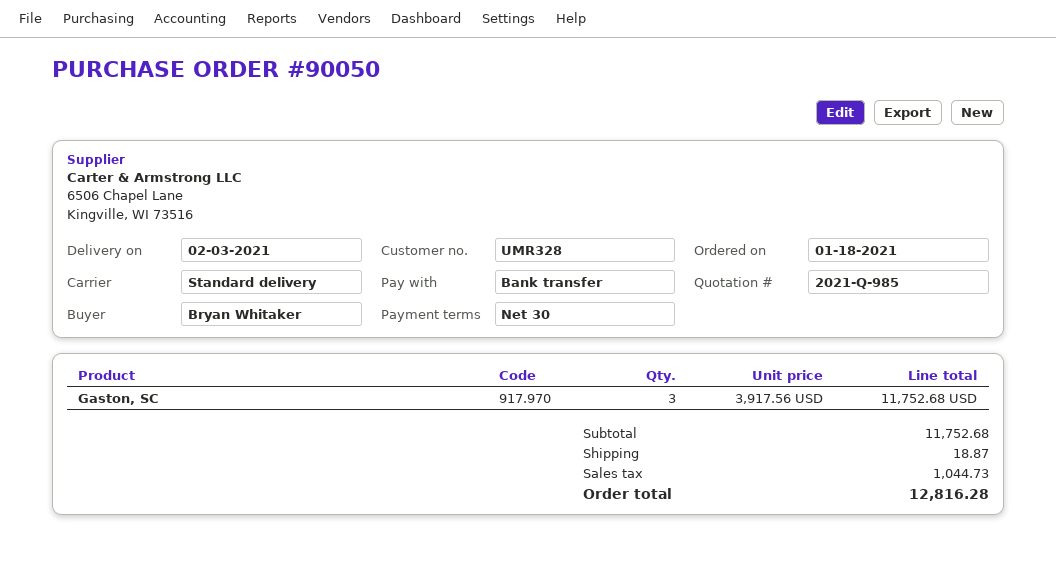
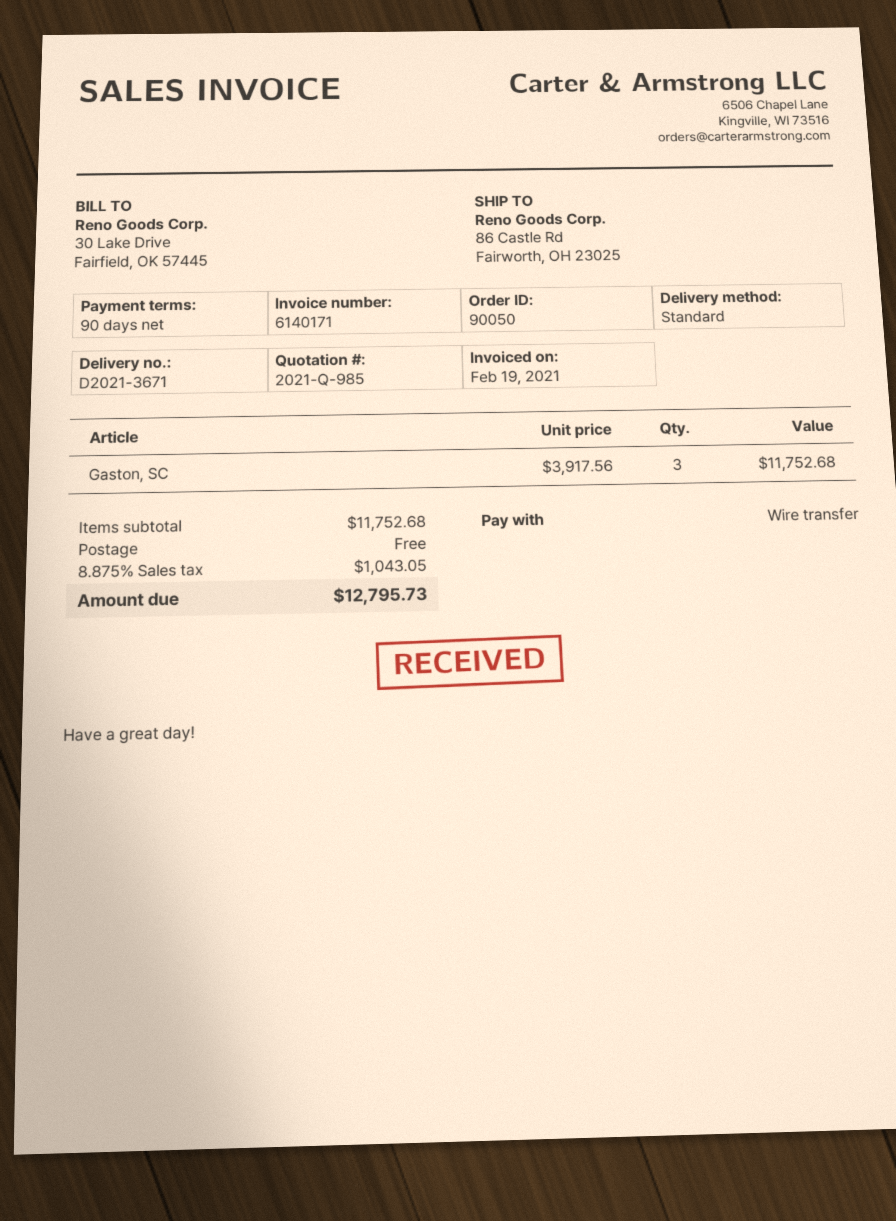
payment terms: 30 days -> 90 days
shipping: 18.87 -> 0.00
tax: 1044.73 -> 1043.05
total: 12816.28 -> 12795.73

